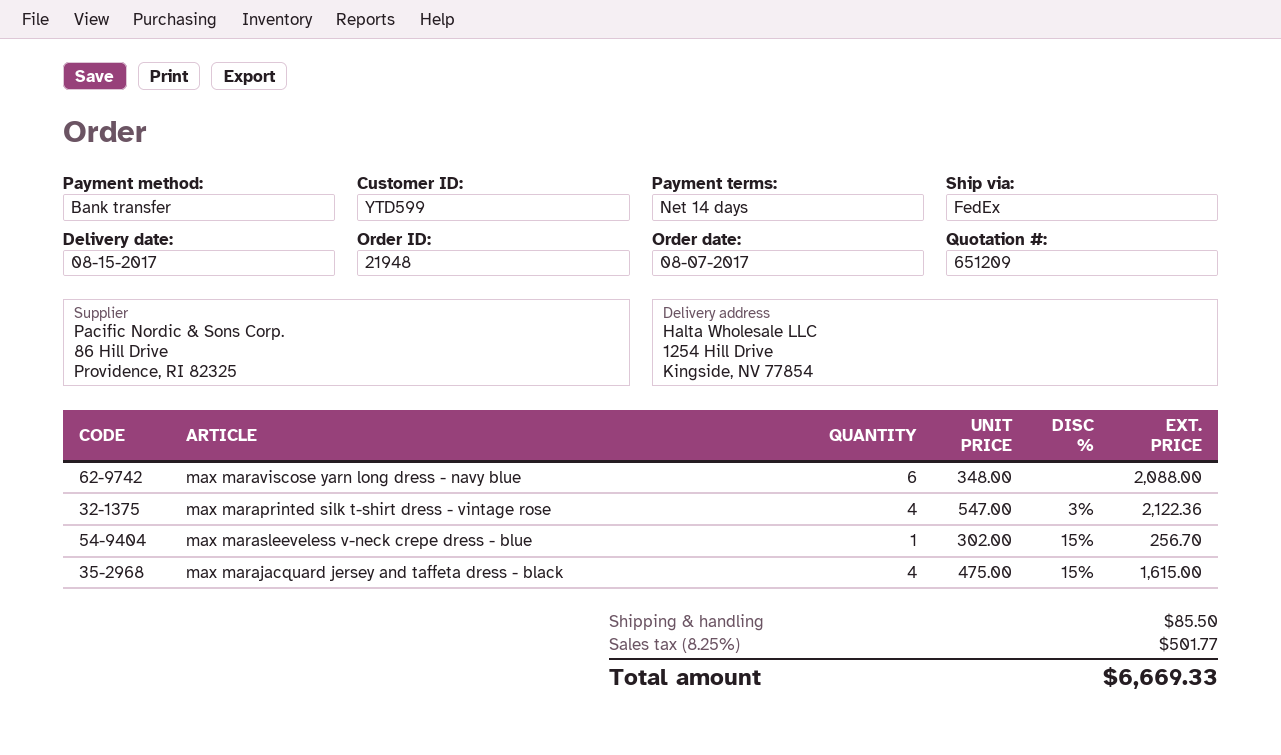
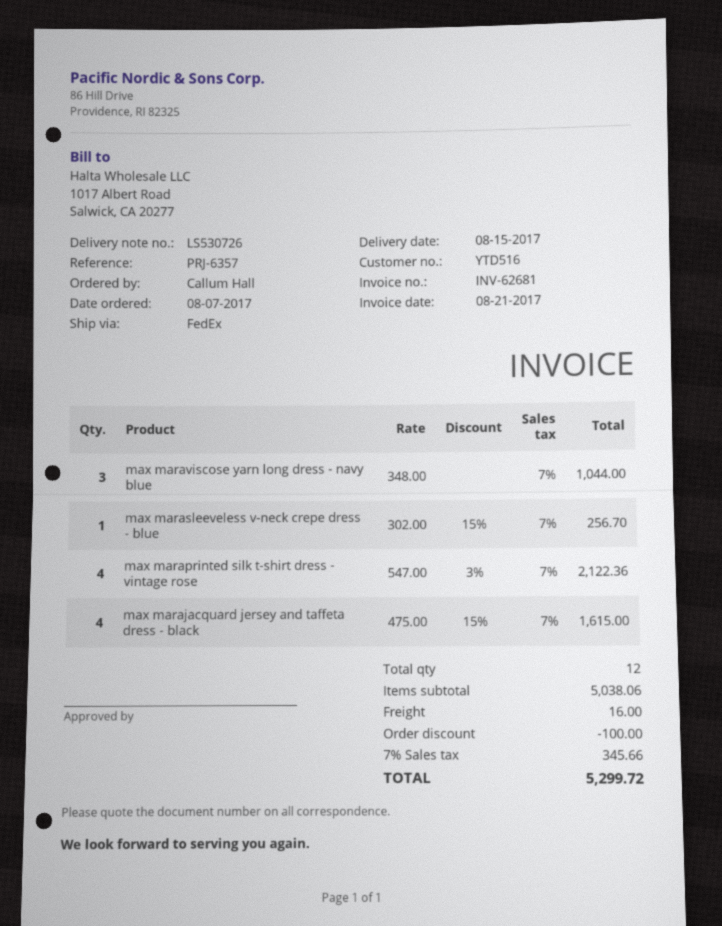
customer number: YTD599 -> YTD516
max maraviscose yarn long dress - navy blue: 6 x 348.00 = 2088.00 -> 3 x 348.00 = 1044.00
discount: none -> 100.00
shipping: 85.50 -> 16.00
tax: 8.25% = 501.77 -> 7% = 345.66
total: 6669.33 -> 5299.72

